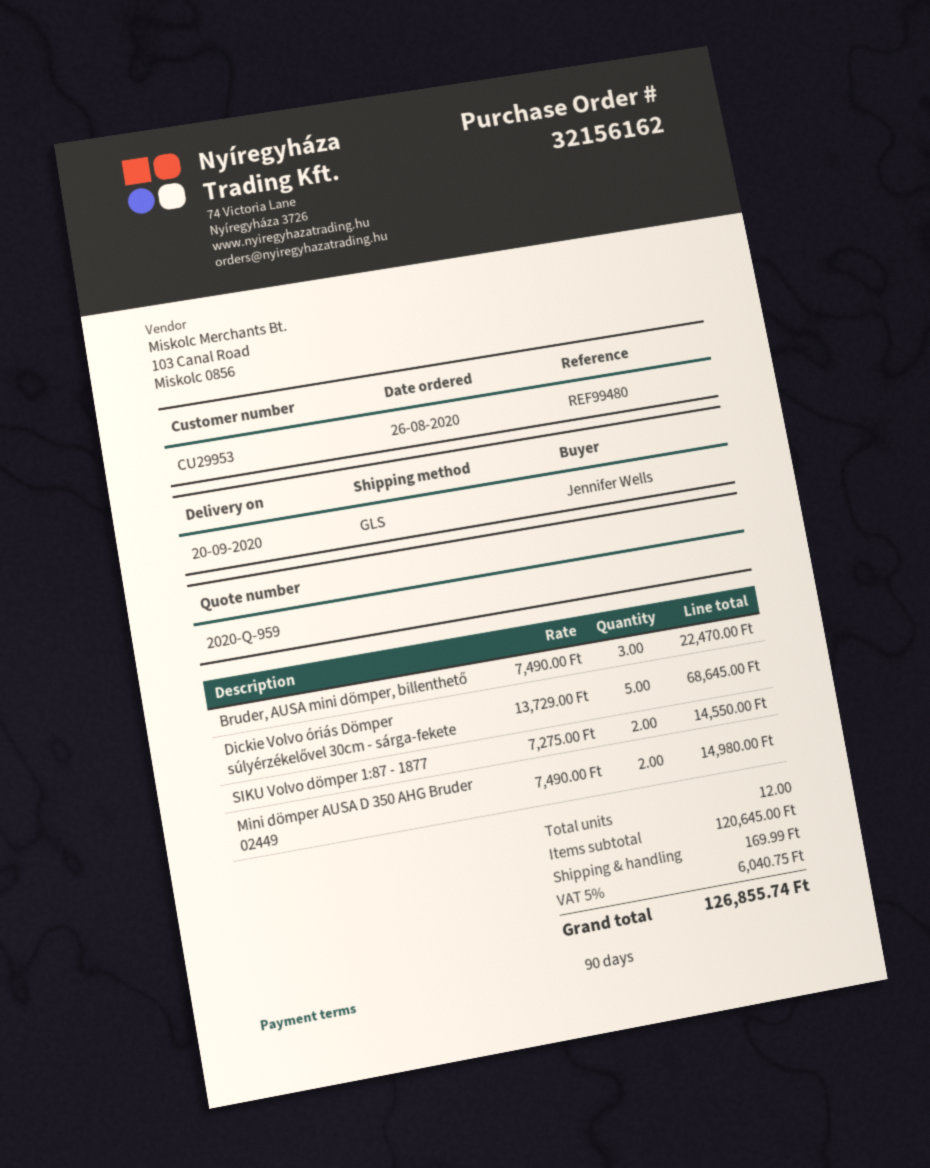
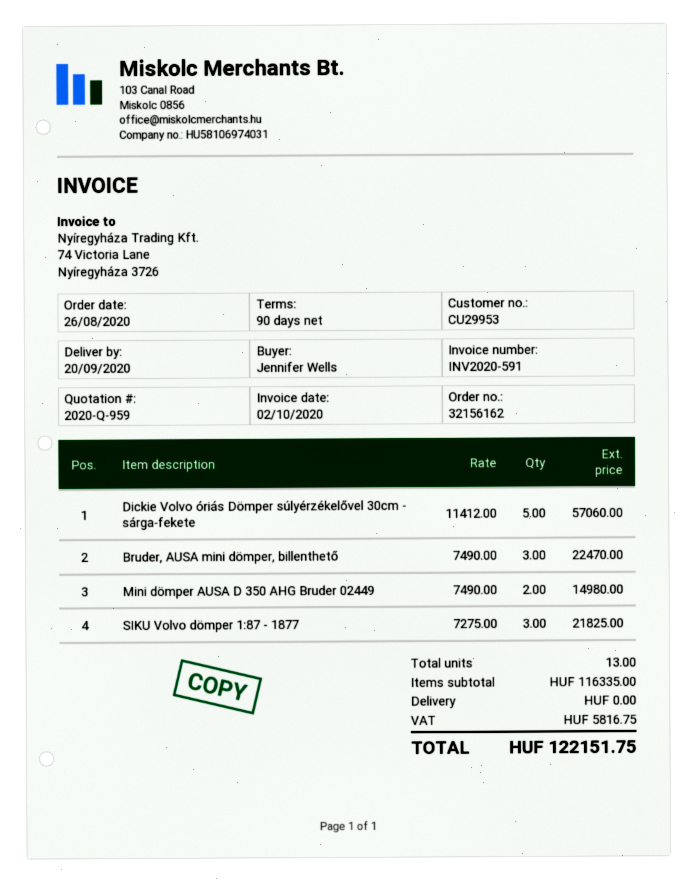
Dickie Volvo óriás Dömper súlyérzékelővel 30cm - sárga-fekete: 5 x 13729.00 = 68645.00 -> 5 x 11412.00 = 57060.00
SIKU Volvo dömper 1:87 - 1877: 2 x 7275.00 = 14550.00 -> 3 x 7275.00 = 21825.00
total quantity: 12 -> 13
subtotal: 120645.00 -> 116335.00
shipping: 169.99 -> 0.00
tax: 6040.75 -> 5816.75
total: 126855.74 -> 122151.75

